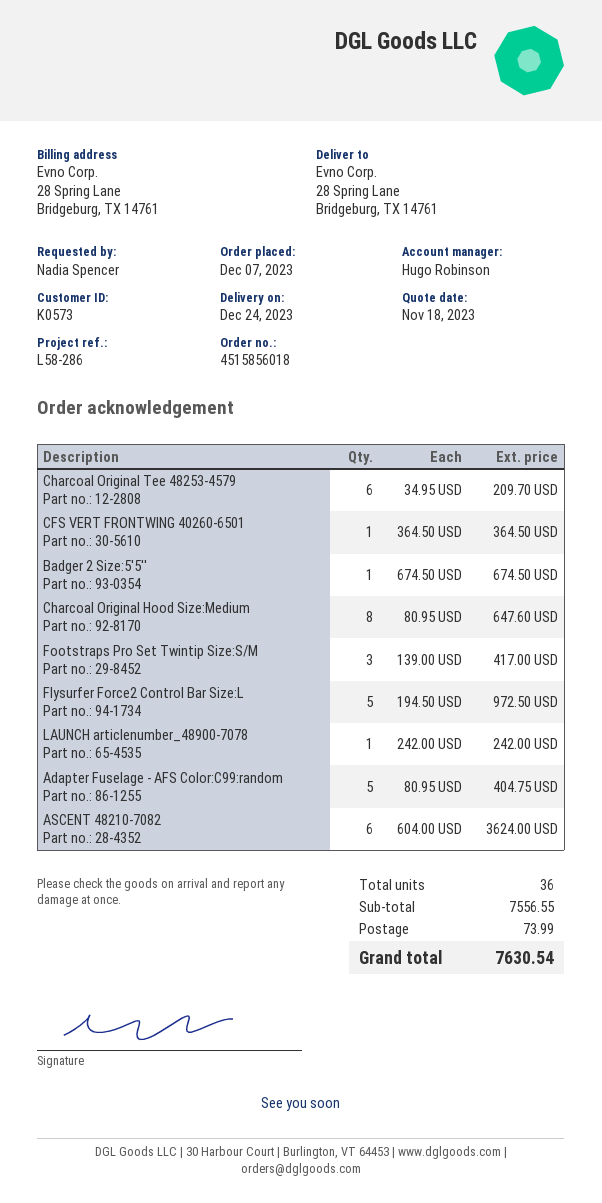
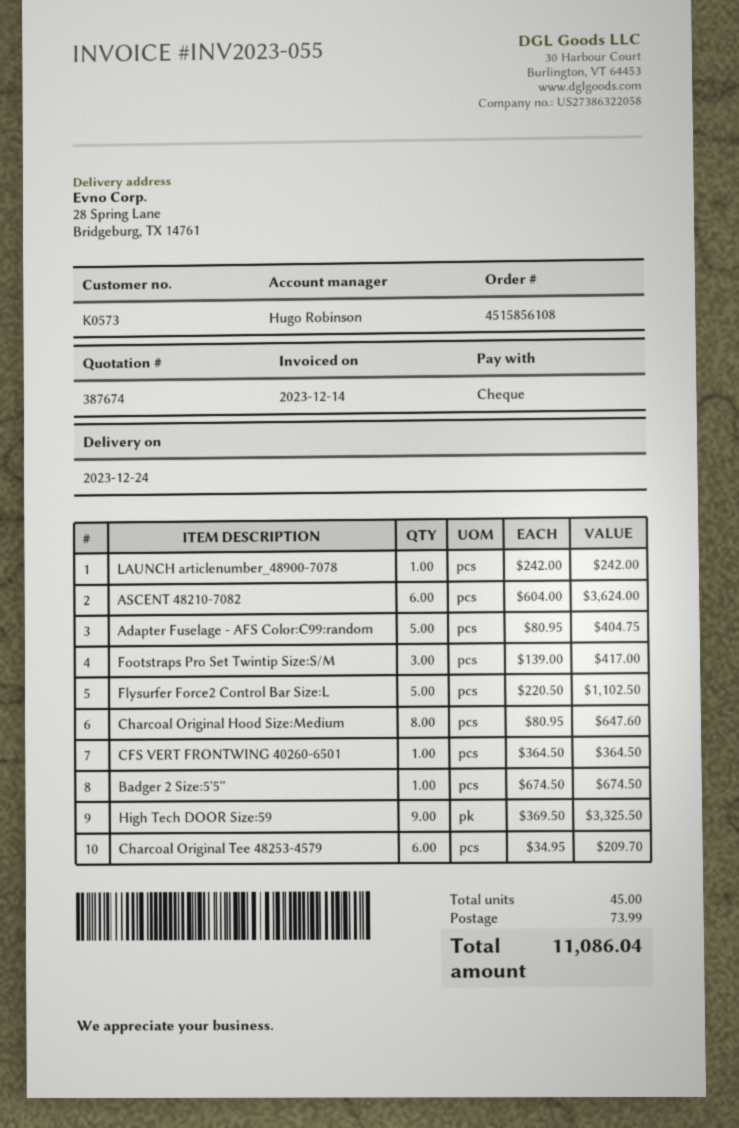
order number: 4515856018 -> 4515856108
Flysurfer Force2 Control Bar Size:L: 5 x 194.50 = 972.50 -> 5 x 220.50 = 1102.50
High Tech DOOR Size:59: none -> 9 x 369.50 = 3325.50
total quantity: 36 -> 45
total: 7630.54 -> 11086.04

